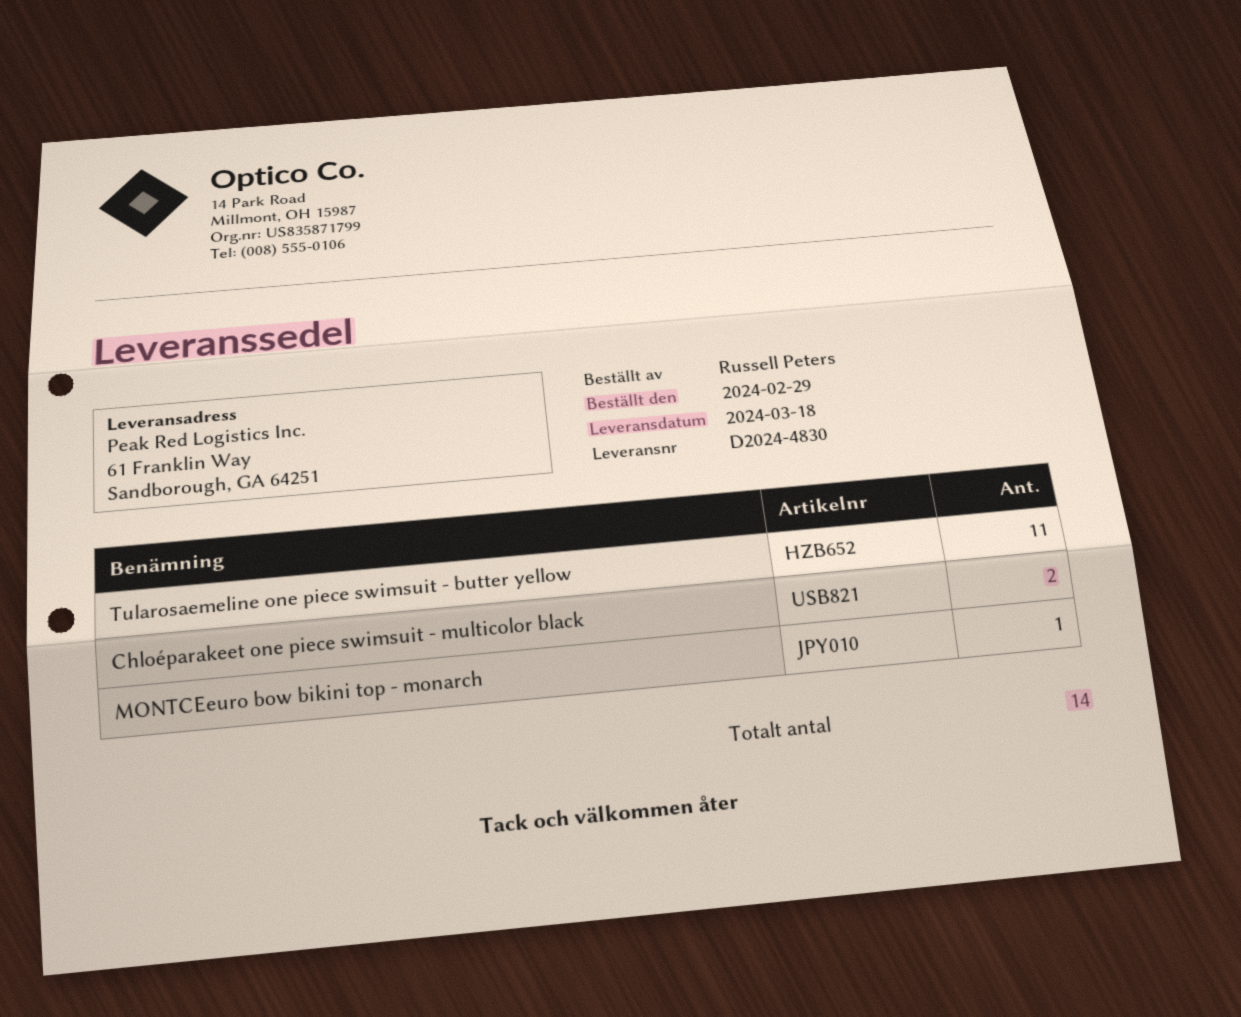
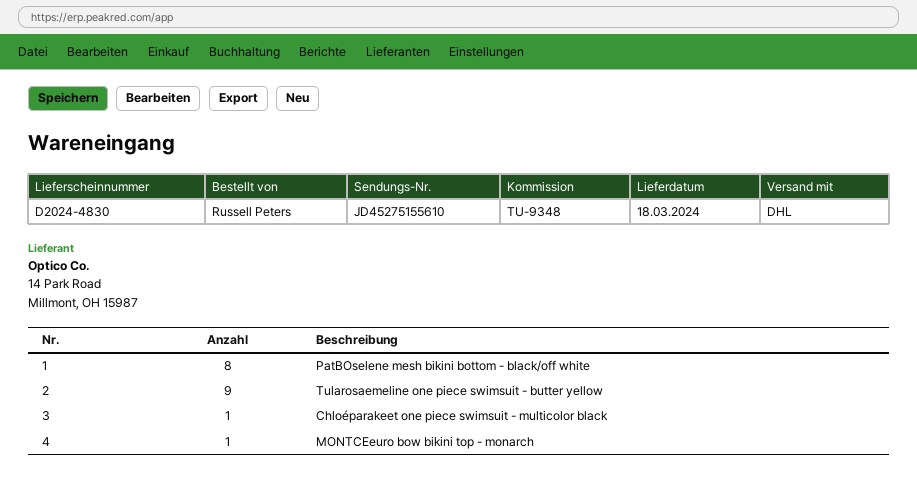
Tularosaemeline one piece swimsuit - butter yellow: 11 -> 9
Chloéparakeet one piece swimsuit - multicolor black: 2 -> 1
PatBOselene mesh bikini bottom - black/off white: none -> 8

